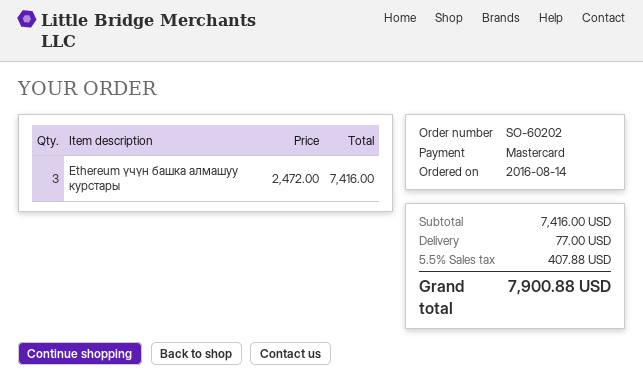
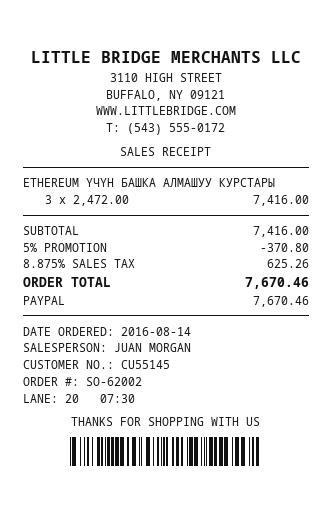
order number: SO-60202 -> SO-62002
payment method: Mastercard -> PayPal
discount: none -> 5% = 370.80
shipping: 77.00 -> none
tax: 5.5% = 407.88 -> 8.875% = 625.26
total: 7900.88 -> 7670.46

